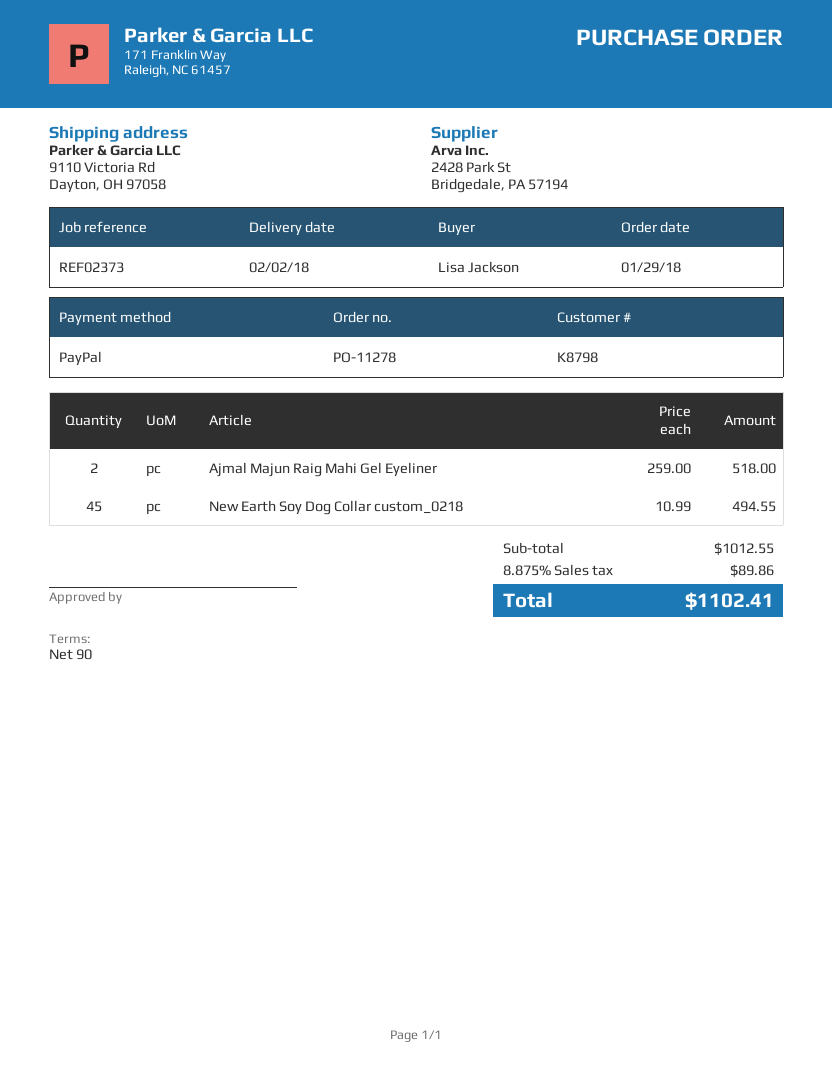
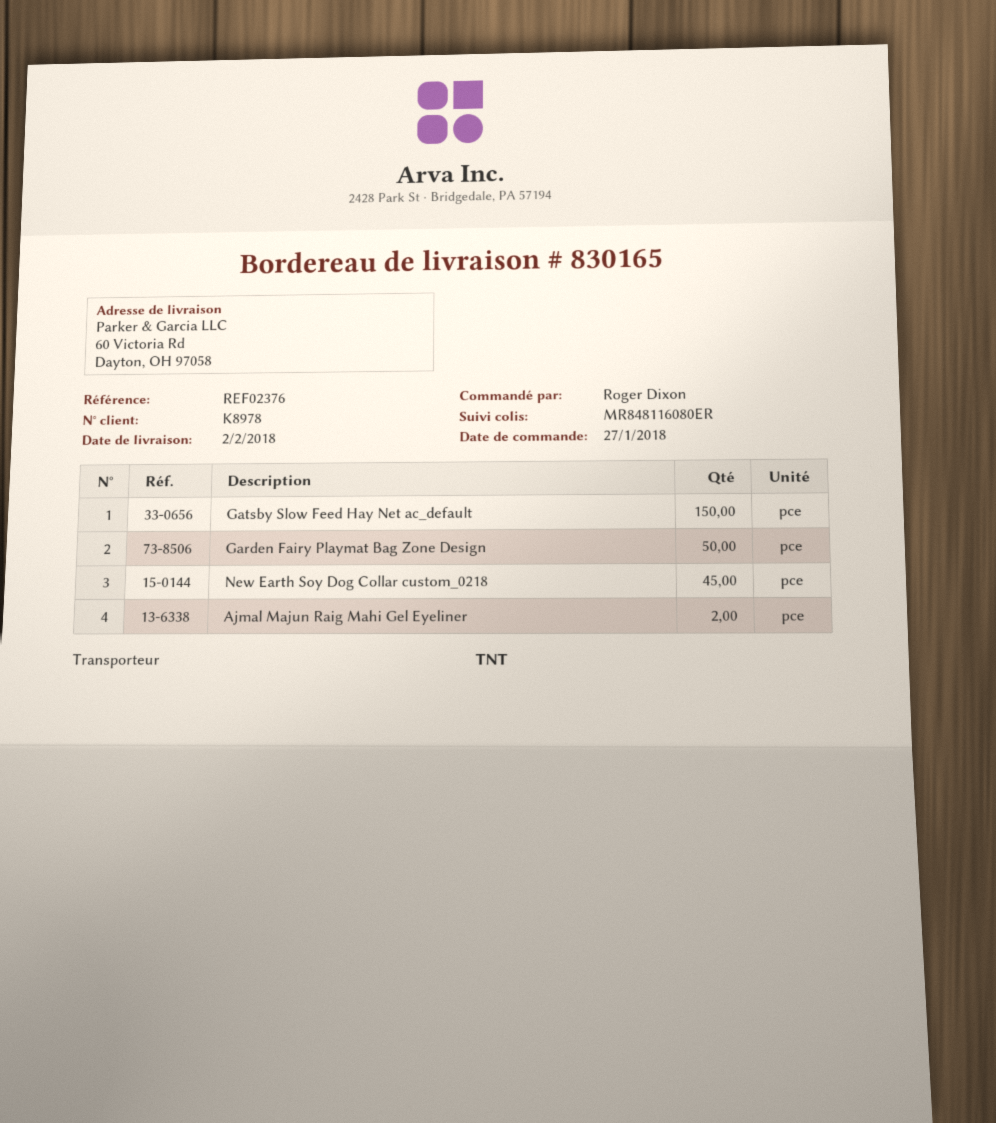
order date: 2018-01-29 -> 2018-01-27
customer number: K8798 -> K8978
reference: REF02373 -> REF02376
ordered by: Lisa Jackson -> Roger Dixon
ship to: 9110 Victoria Rd, Dayton, OH 97058 -> 60 Victoria Rd, Dayton, OH 97058
Gatsby Slow Feed Hay Net ac_default: none -> 150
Garden Fairy Playmat Bag Zone Design: none -> 50

